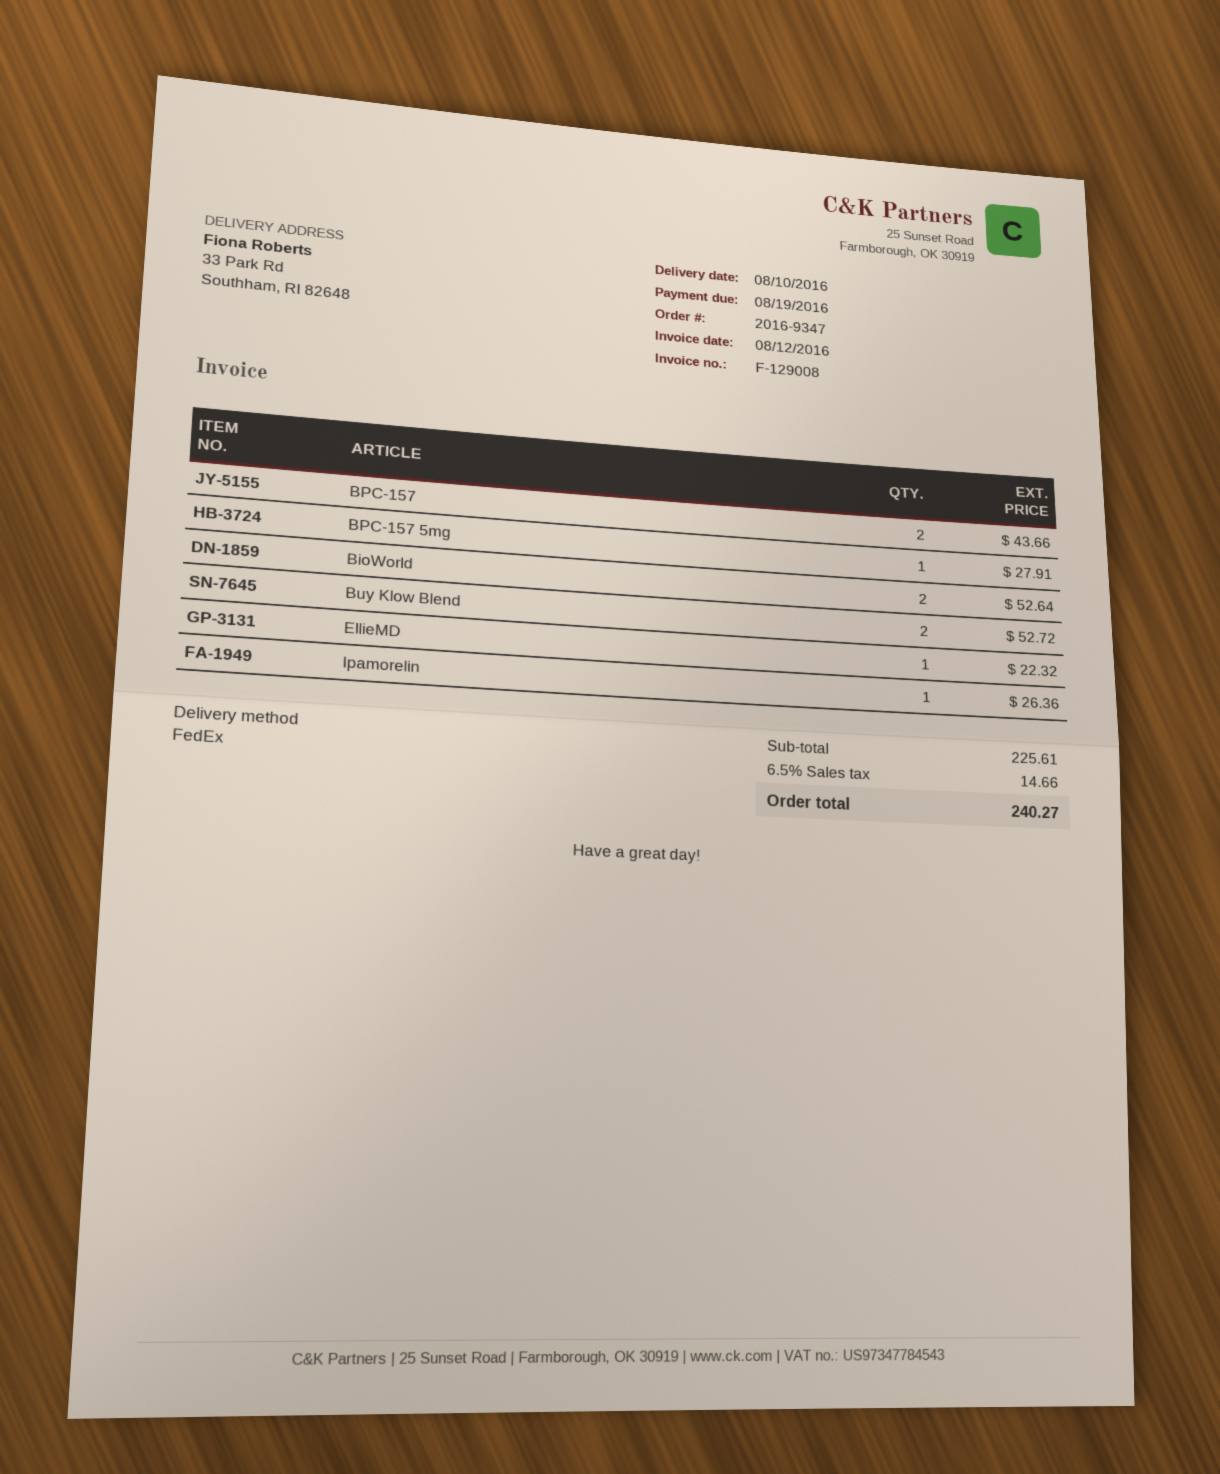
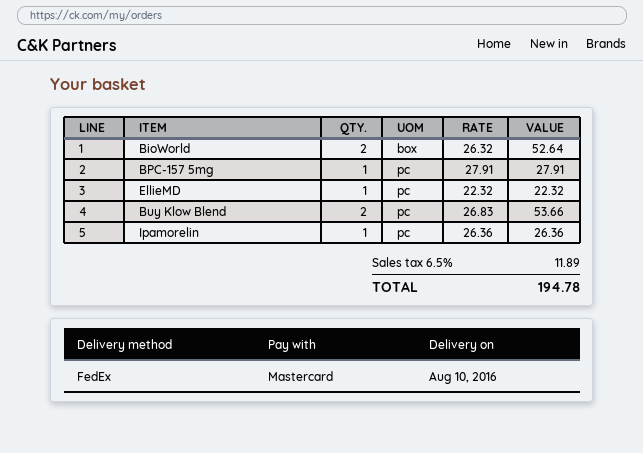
BPC-157: 2 for 43.66 -> none
Buy Klow Blend: 2 for 52.72 -> 2 for 53.66
tax: 6.5% = 14.66 -> 6.5% = 11.89
total: 240.27 -> 194.78

